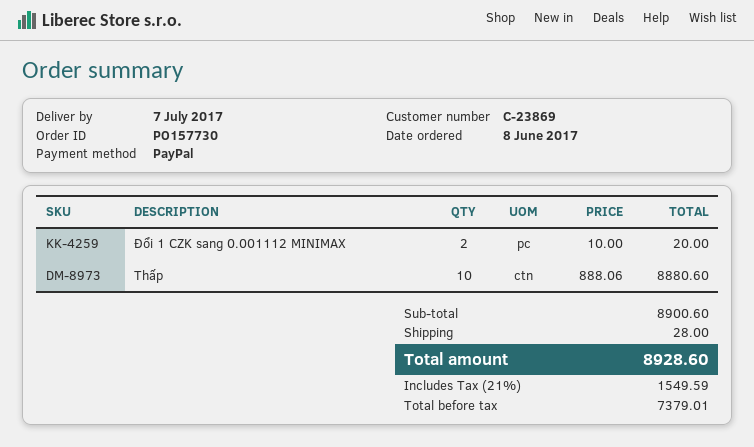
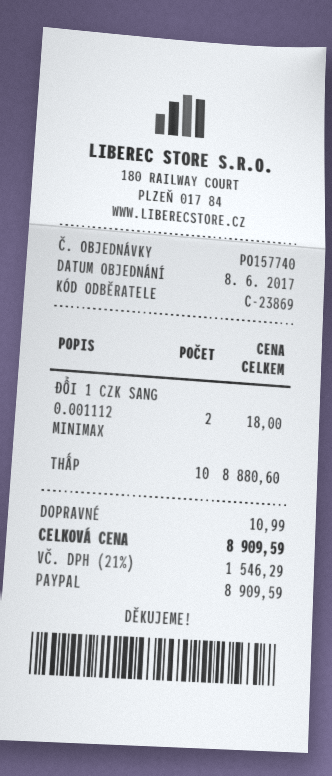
order number: PO157730 -> PO157740
Đổi 1 CZK sang 0.001112 MINIMAX: 2 for 20.00 -> 2 for 18.00
shipping: 28.00 -> 10.99
tax: 21% = 1549.59 -> 21% = 1546.29
total: 8928.60 -> 8909.59

